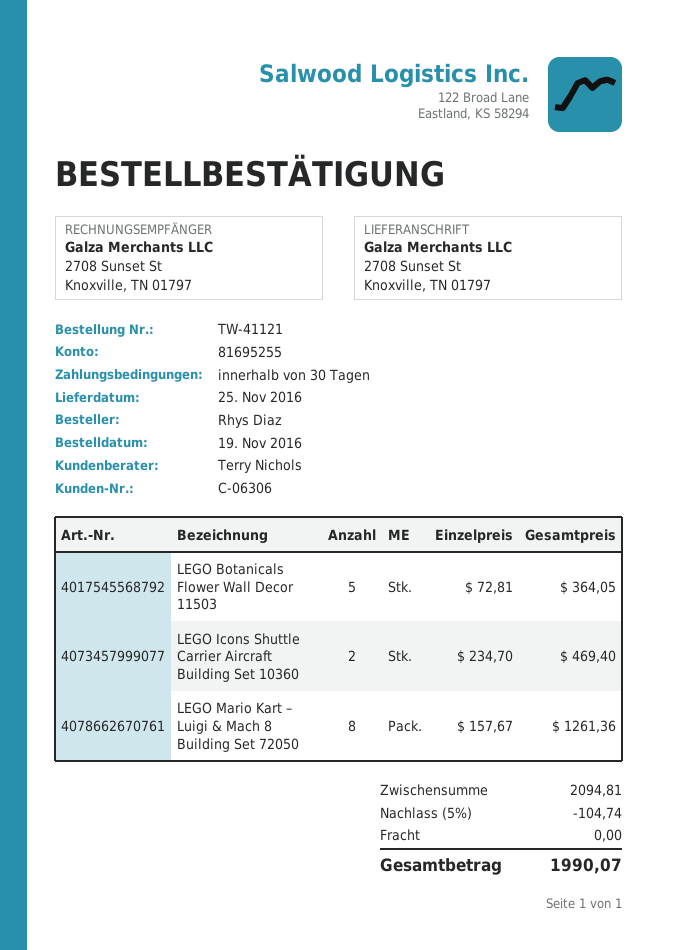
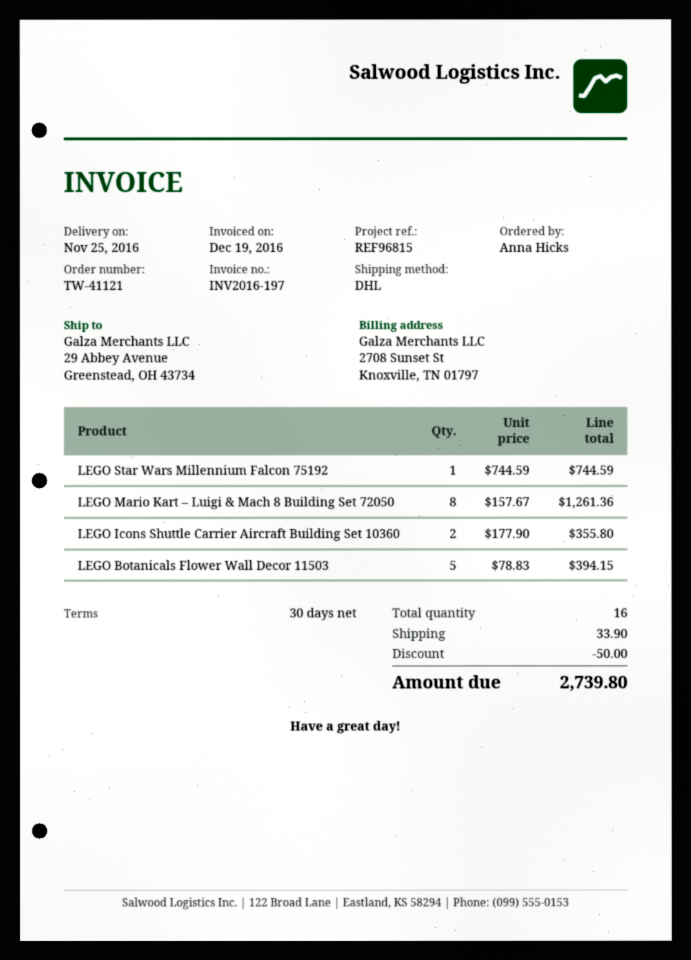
ordered by: Rhys Diaz -> Anna Hicks
ship to: 2708 Sunset St, Knoxville, TN 01797 -> 29 Abbey Avenue, Greenstead, OH 43734
LEGO Botanicals Flower Wall Decor 11503: 5 x 72.81 = 364.05 -> 5 x 78.83 = 394.15
LEGO Icons Shuttle Carrier Aircraft Building Set 10360: 2 x 234.70 = 469.40 -> 2 x 177.90 = 355.80
LEGO Star Wars Millennium Falcon 75192: none -> 1 x 744.59 = 744.59
discount: 104.74 -> 50.00
shipping: 0.00 -> 33.90
total: 1990.07 -> 2739.80

